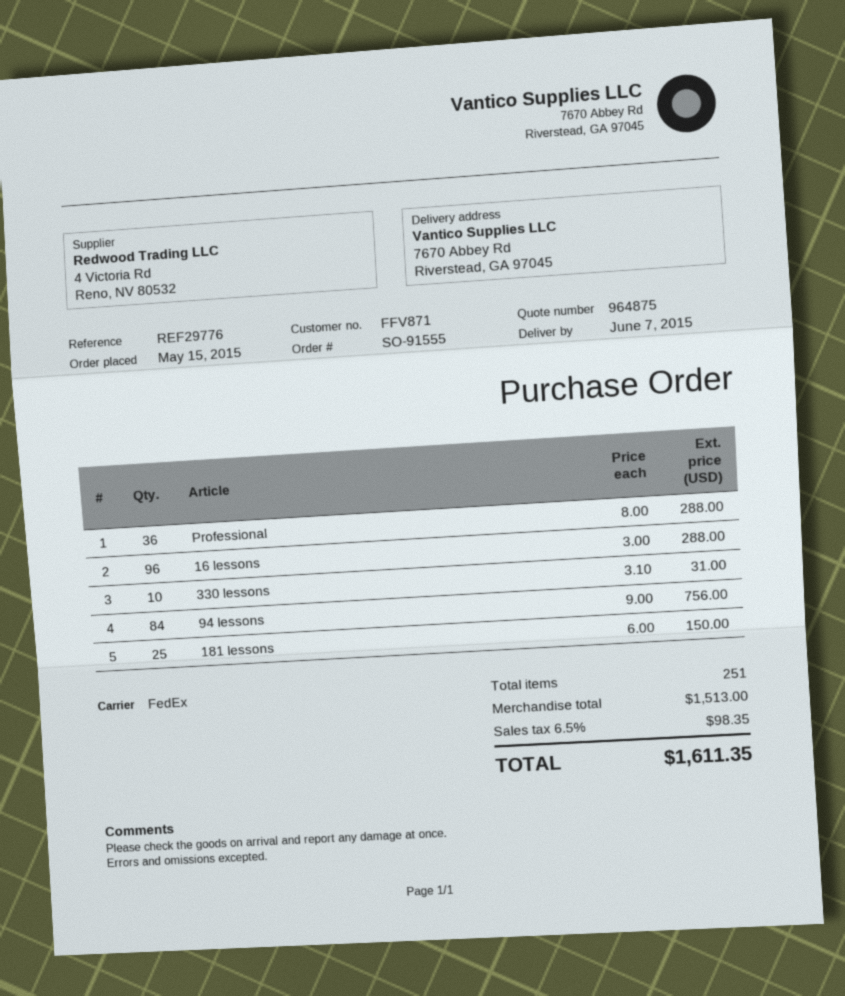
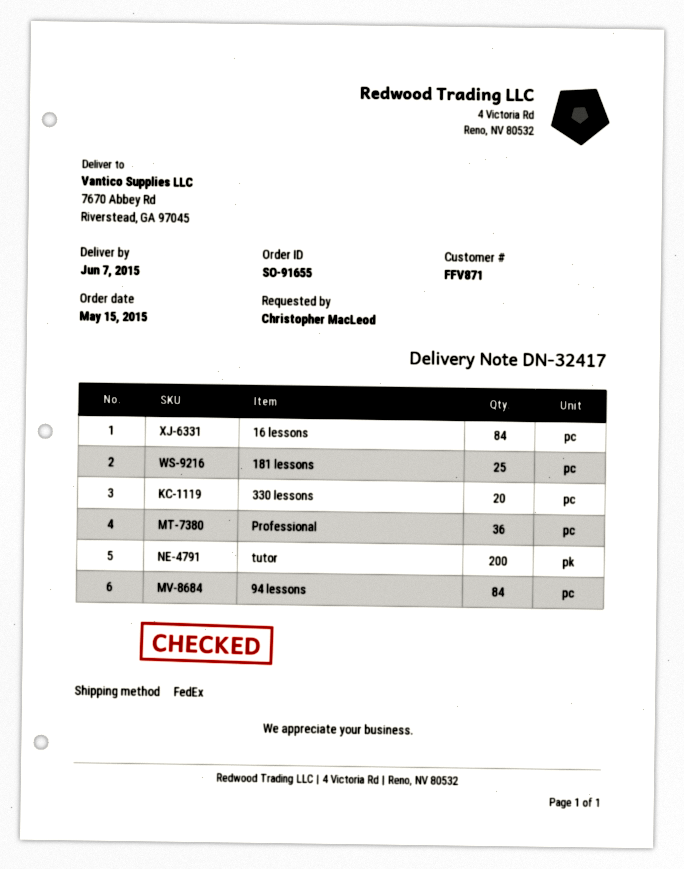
order number: SO-91555 -> SO-91655
16 lessons: 96 -> 84
330 lessons: 10 -> 20
tutor: none -> 200

